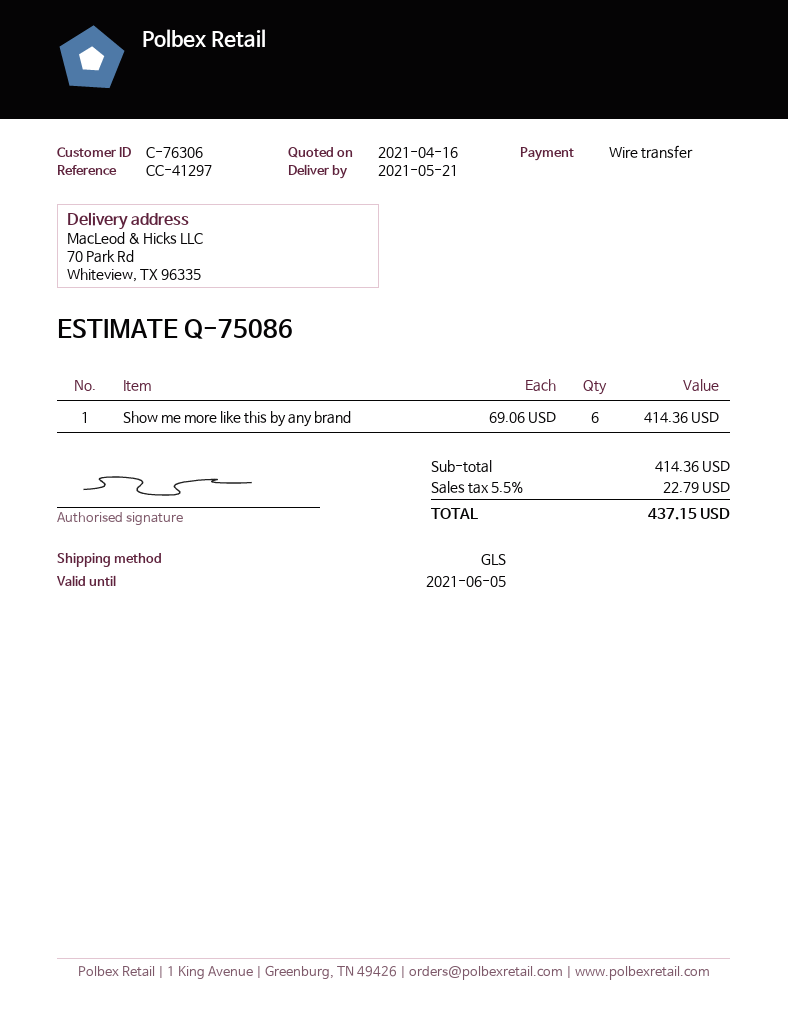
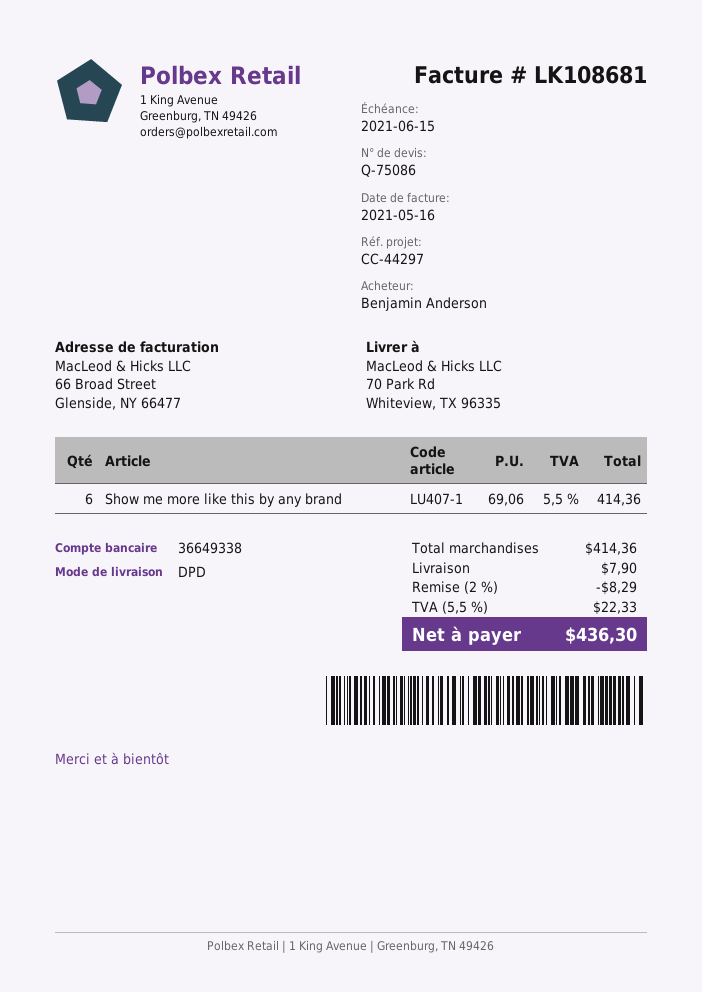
reference: CC-41297 -> CC-44297
shipping method: GLS -> DPD
discount: none -> 2% = 8.29
shipping: none -> 7.90
tax: 5.5% = 22.79 -> 5.5% = 22.33
total: 437.15 -> 436.30

